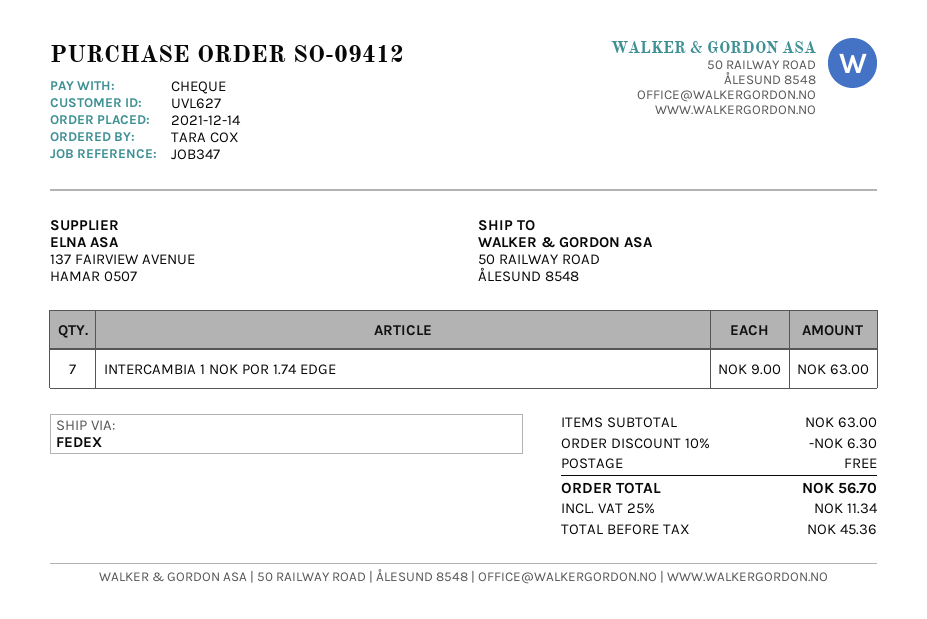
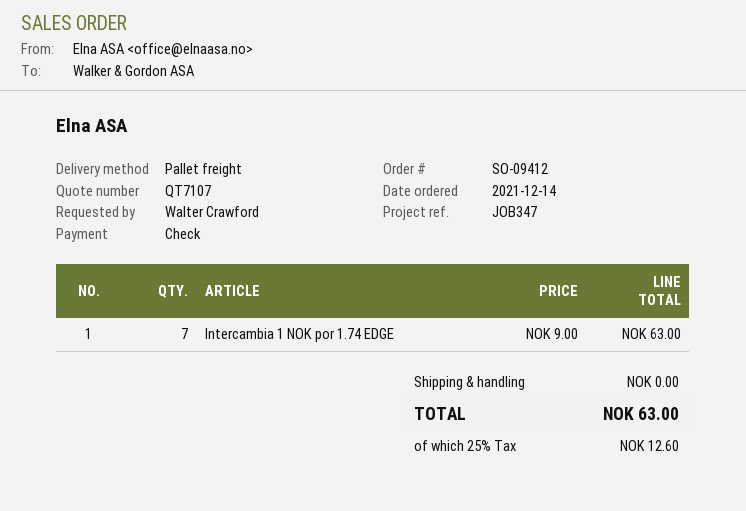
ordered by: TARA COX -> Walter Crawford
shipping method: FedEx -> pallet freight
discount: 10% = 6.30 -> none
tax: 25% = 11.34 -> 25% = 12.60
total: 56.70 -> 63.00

